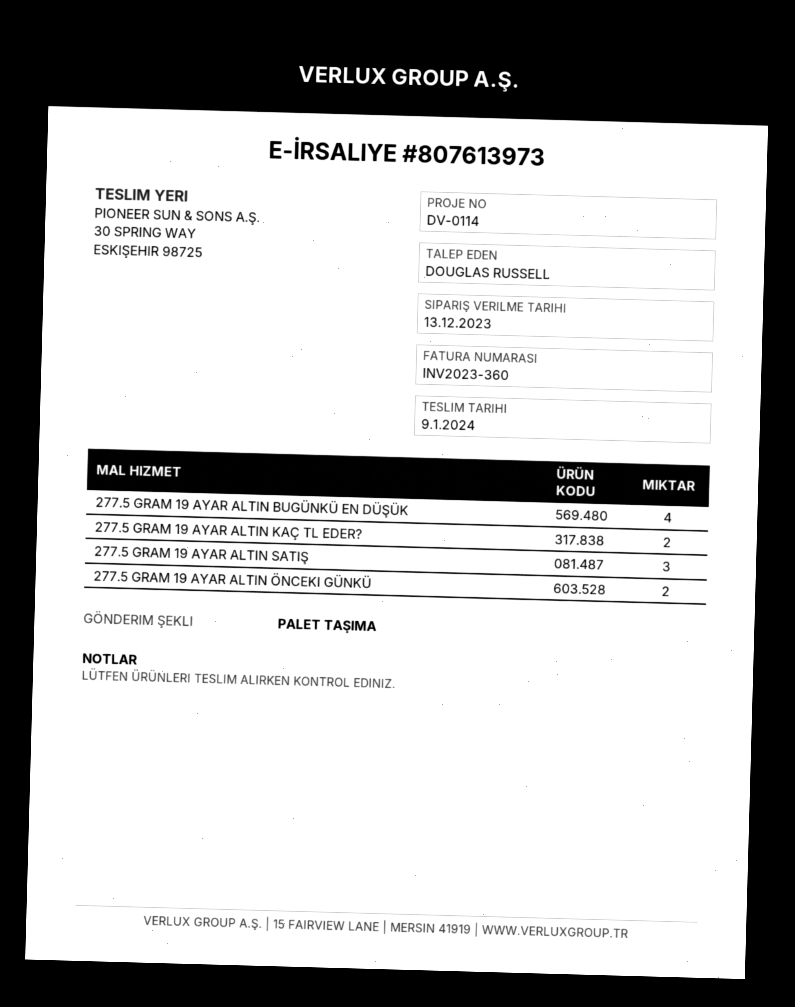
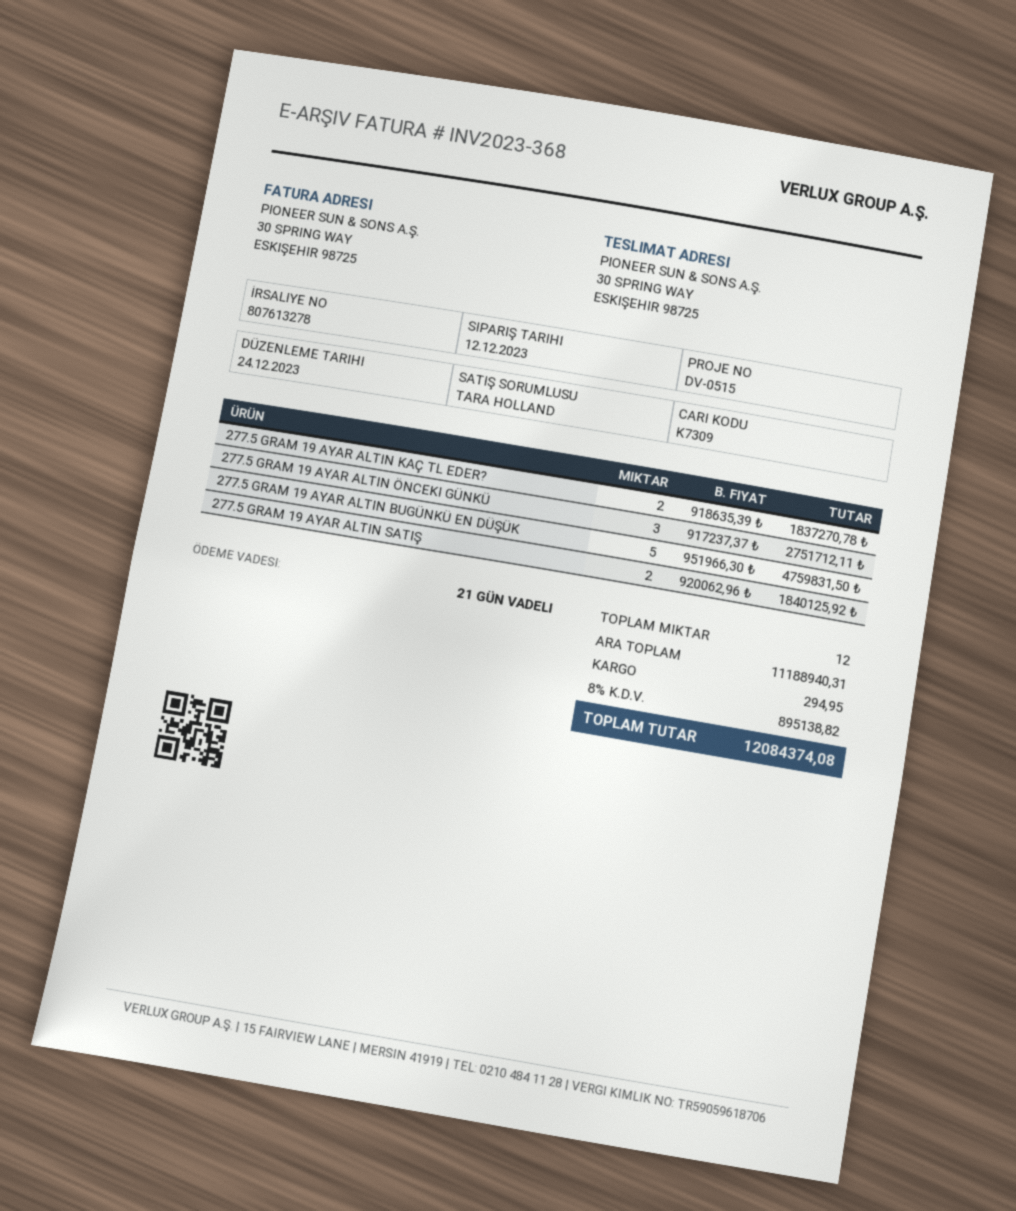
order date: 2023-12-13 -> 2023-12-12
delivery note number: 807613973 -> 807613278
invoice number: INV2023-360 -> INV2023-368
reference: DV-0114 -> DV-0515
277.5 GRAM 19 AYAR ALTIN BUGÜNKÜ EN DÜŞÜK: 4 -> 5
277.5 GRAM 19 AYAR ALTIN SATIŞ: 3 -> 2
277.5 GRAM 19 AYAR ALTIN ÖNCEKI GÜNKÜ: 2 -> 3

